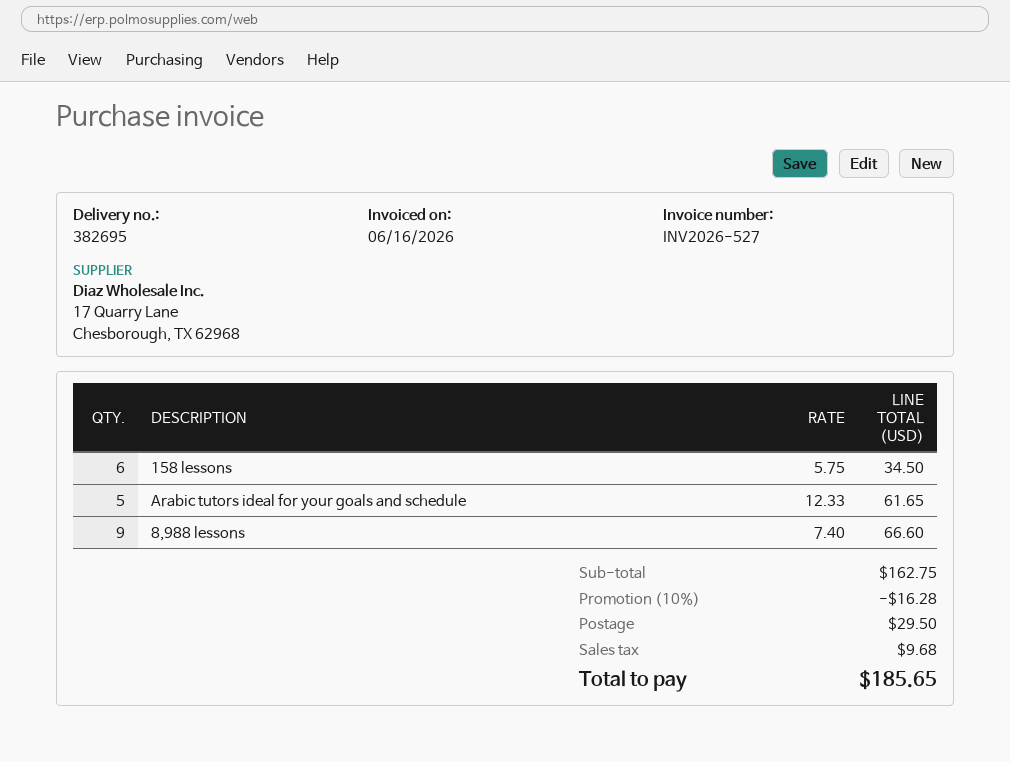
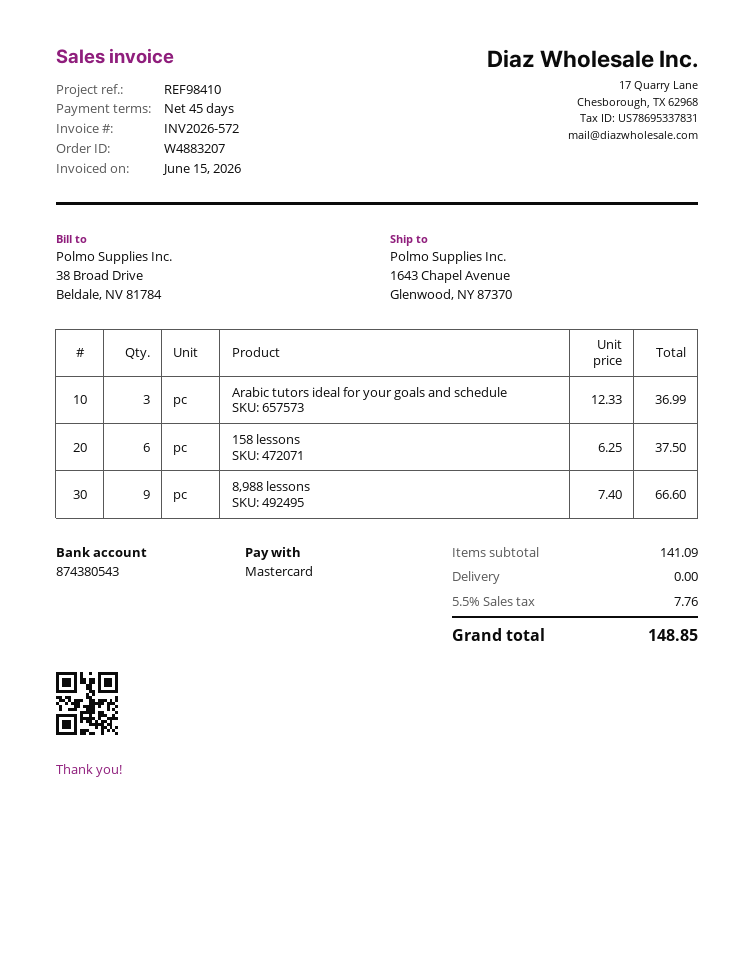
invoice number: INV2026-527 -> INV2026-572
invoice date: 2026-06-16 -> 2026-06-15
158 lessons: 6 x 5.75 = 34.50 -> 6 x 6.25 = 37.50
Arabic tutors ideal for your goals and schedule: 5 x 12.33 = 61.65 -> 3 x 12.33 = 36.99
subtotal: 162.75 -> 141.09
discount: 10% = 16.28 -> none
shipping: 29.50 -> 0.00
tax: 9.68 -> 7.76
total: 185.65 -> 148.85

